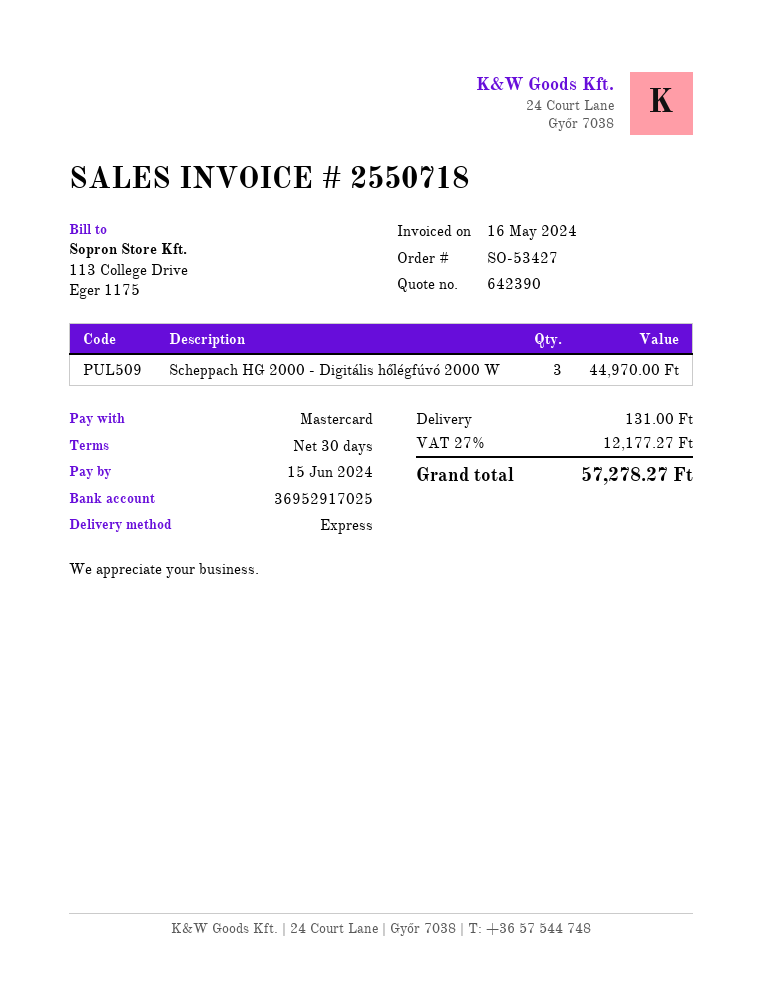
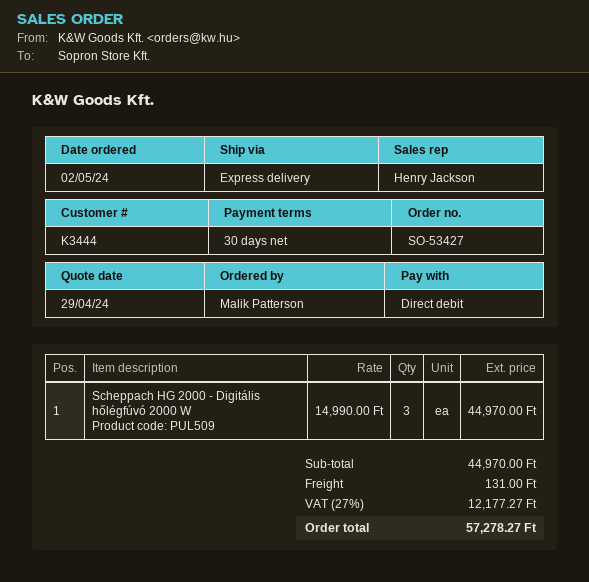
payment method: Mastercard -> direct debit

